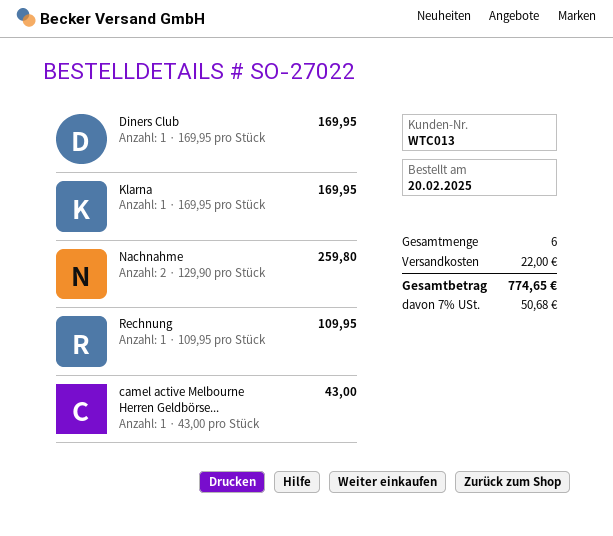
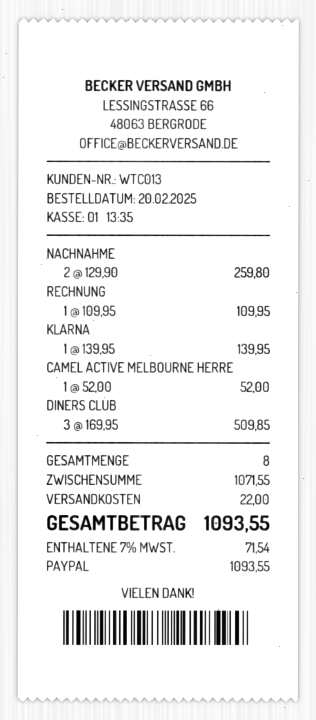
Diners Club: 1 x 169.95 = 169.95 -> 3 x 169.95 = 509.85
Klarna: 1 x 169.95 = 169.95 -> 1 x 139.95 = 139.95
camel active Melbourne Herren Geldbörse...: 1 x 43.00 = 43.00 -> 1 x 52.00 = 52.00
total quantity: 6 -> 8
tax: 7% = 50.68 -> 7% = 71.54
total: 774.65 -> 1093.55

